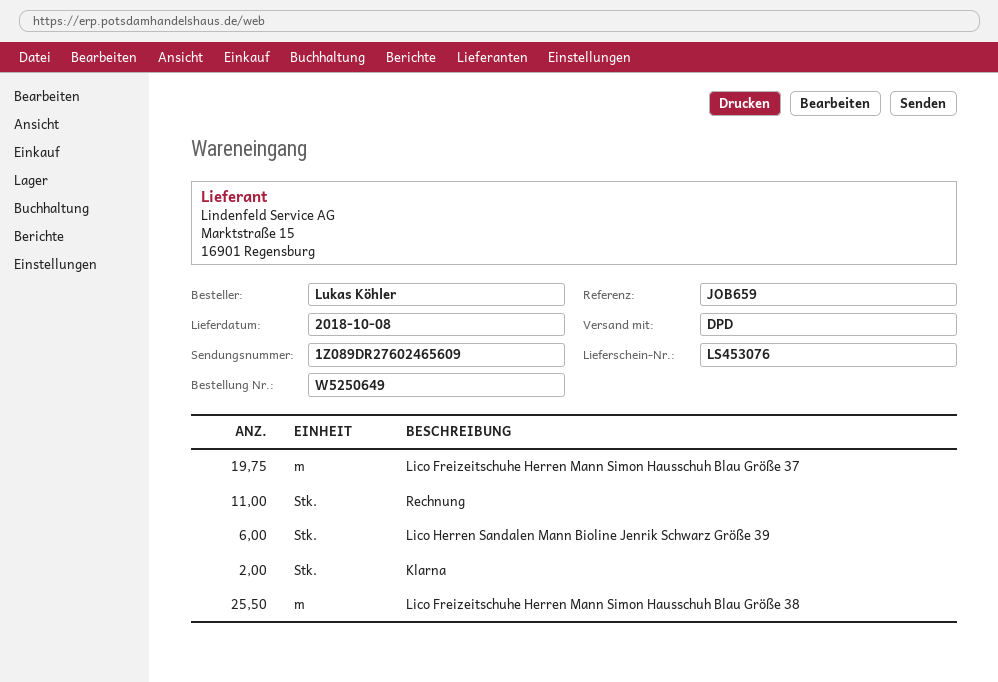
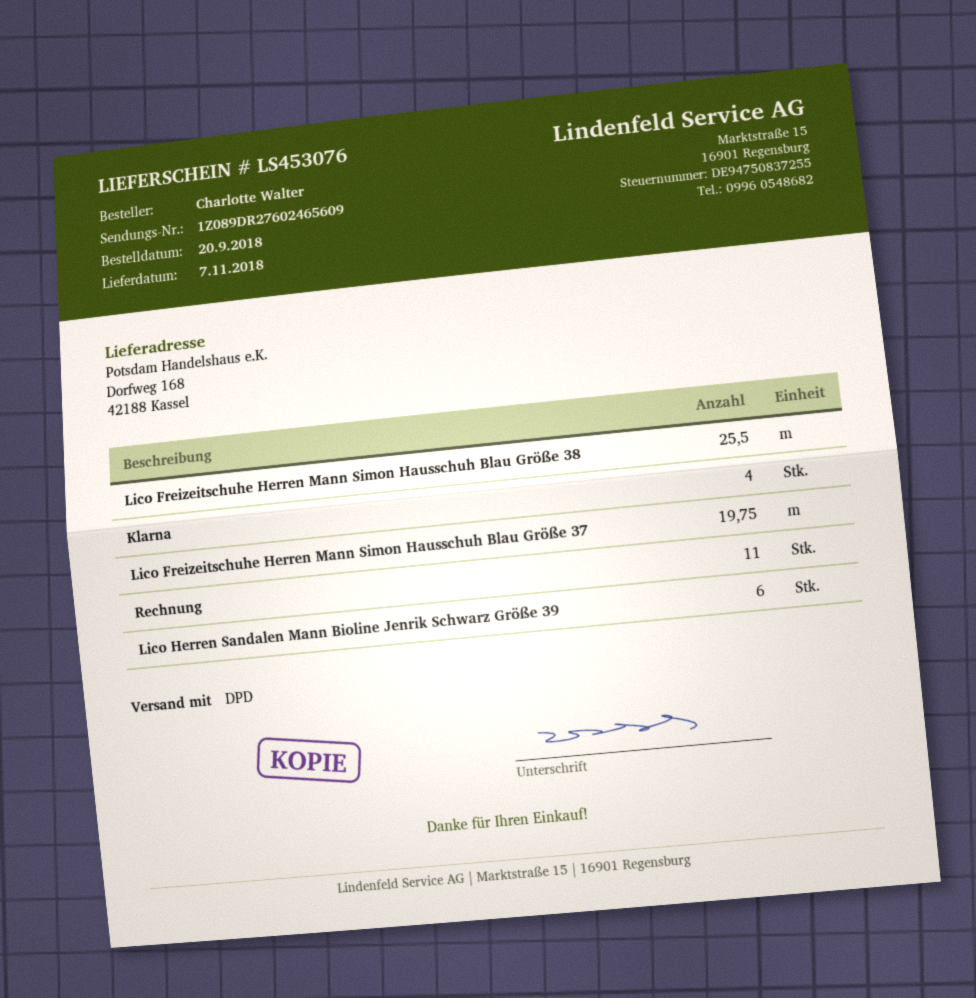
delivery date: 2018-10-08 -> 2018-11-07
ordered by: Lukas Köhler -> Charlotte Walter
Klarna: 2 -> 4

